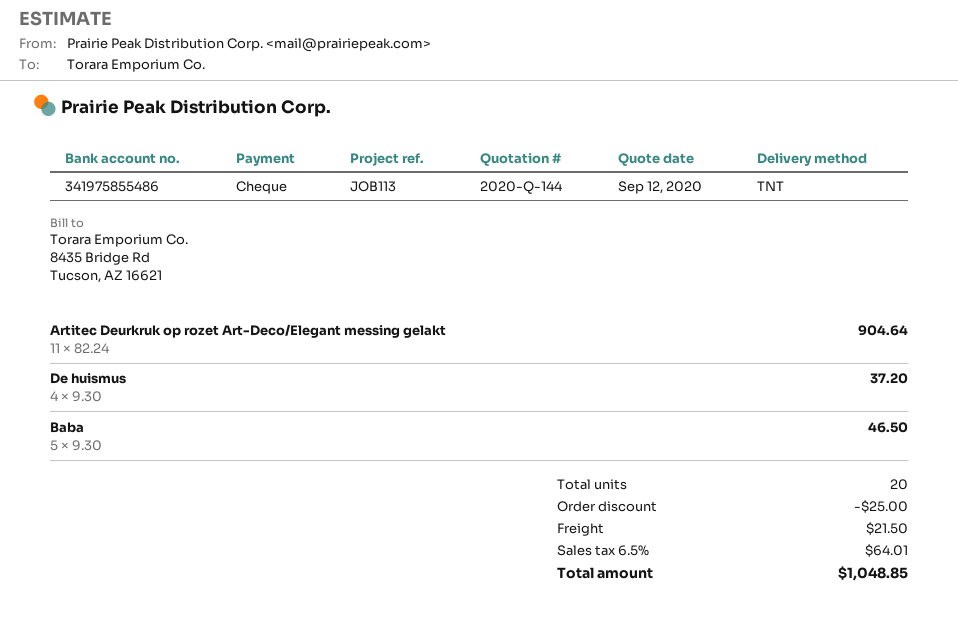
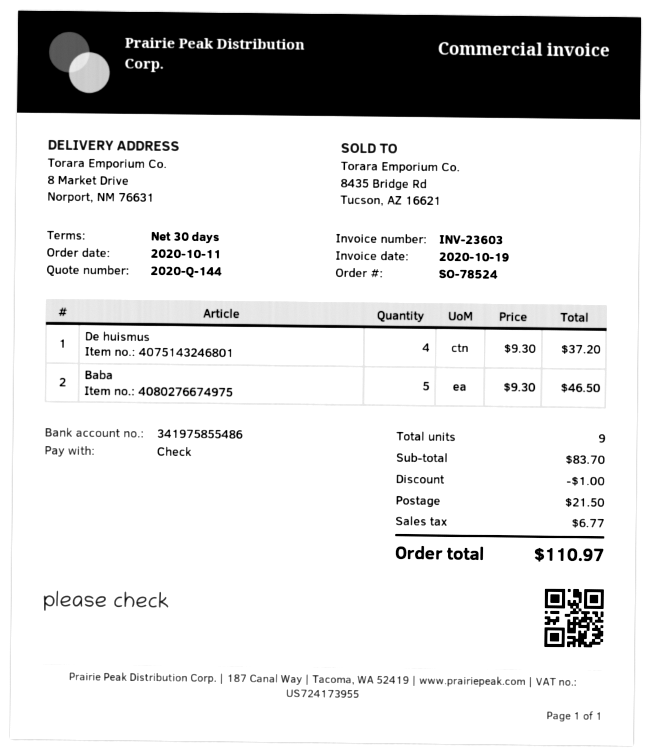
Artitec Deurkruk op rozet Art-Deco/Elegant messing gelakt: 11 x 82.24 = 904.64 -> none
total quantity: 20 -> 9
discount: 25.00 -> 1.00
tax: 64.01 -> 6.77
total: 1048.85 -> 110.97

